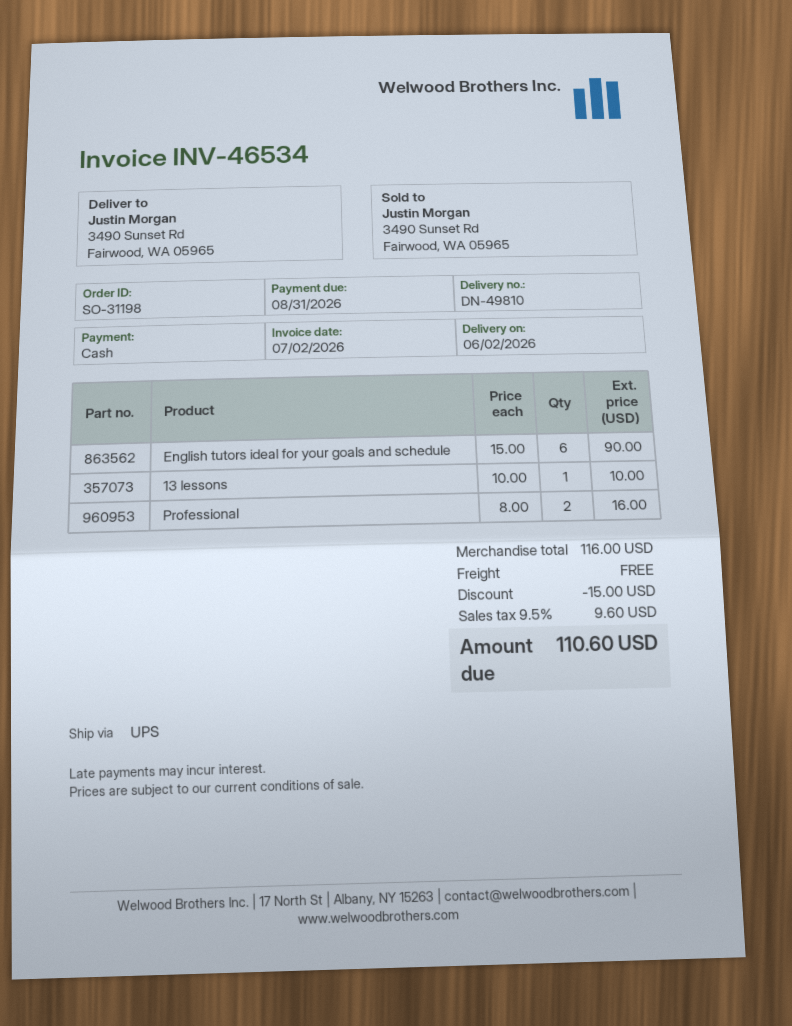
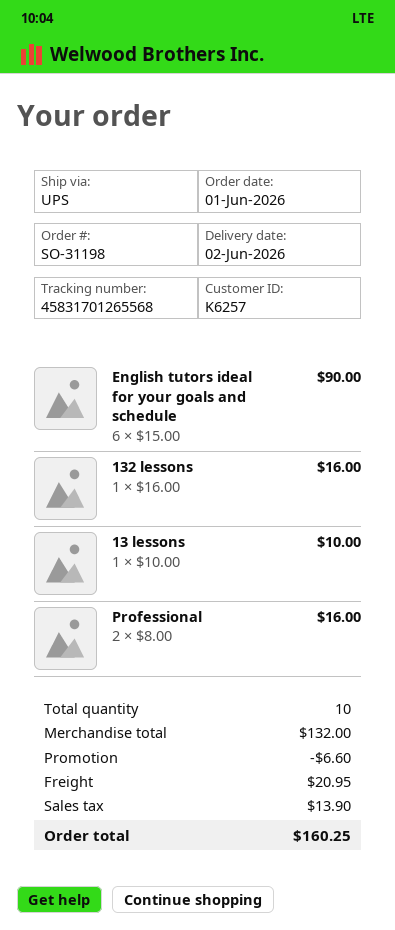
132 lessons: none -> 1 x 16.00 = 16.00
subtotal: 116.00 -> 132.00
discount: 15.00 -> 6.60
shipping: 0.00 -> 20.95
tax: 9.60 -> 13.90
total: 110.60 -> 160.25

